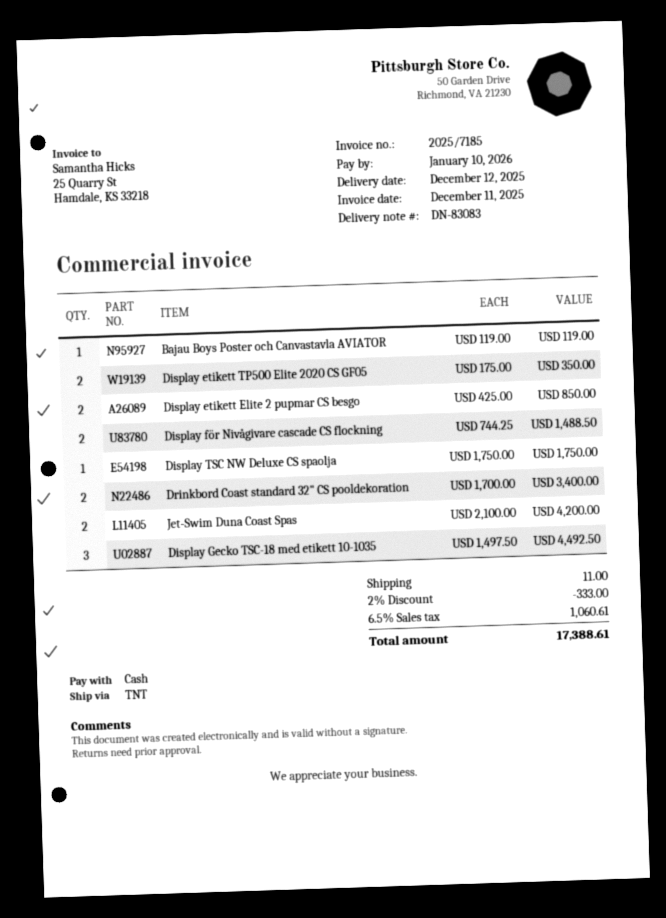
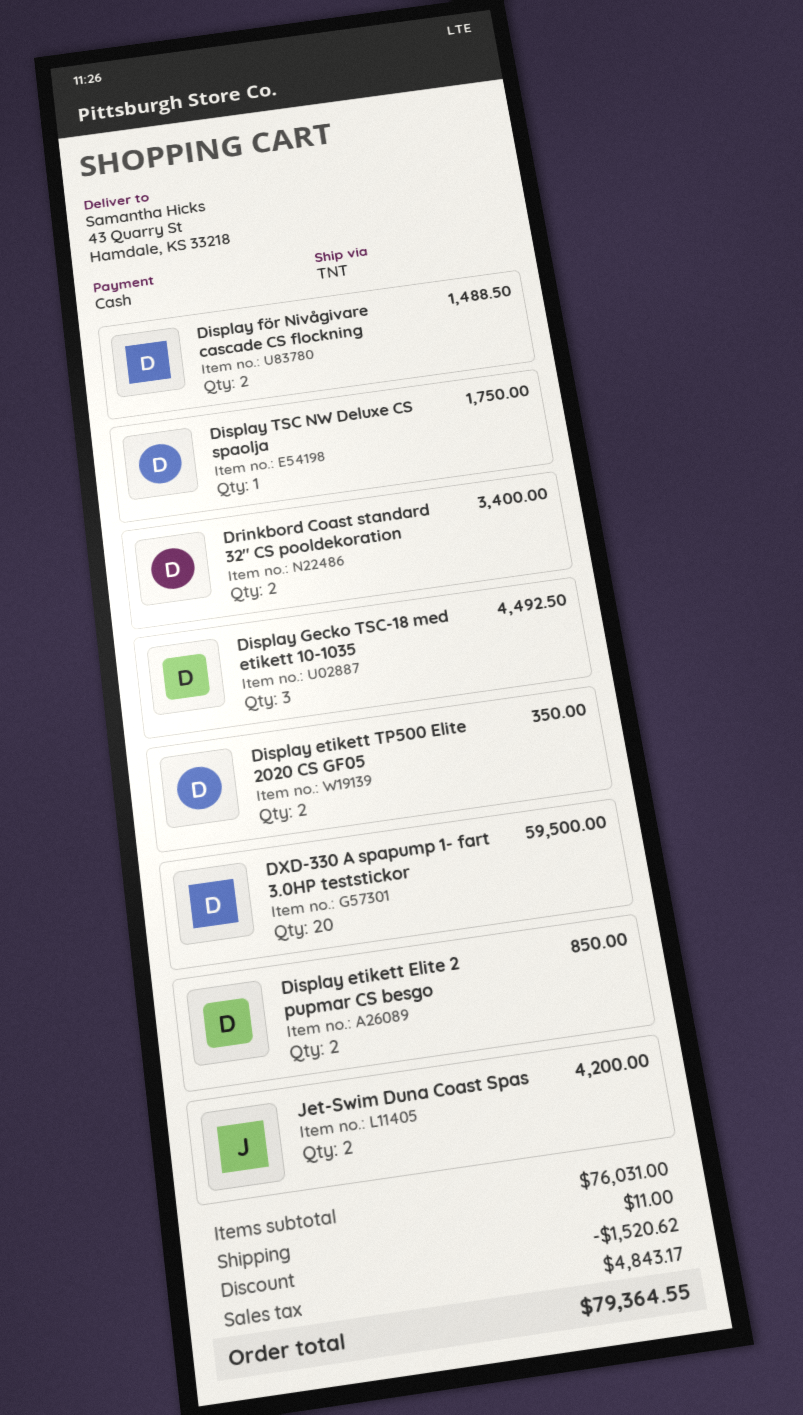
Bajau Boys Poster och Canvastavla AVIATOR: 1 for 119.00 -> none
DXD-330 A spapump 1- fart 3.0HP teststickor: none -> 20 for 59500.00
discount: 333.00 -> 1520.62
tax: 1060.61 -> 4843.17
total: 17388.61 -> 79364.55

